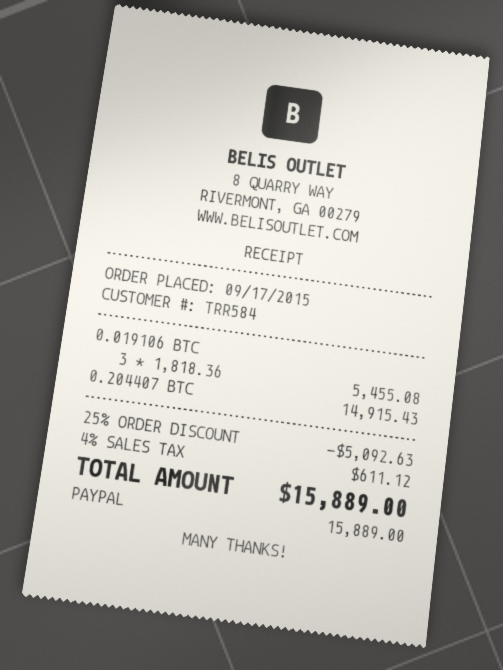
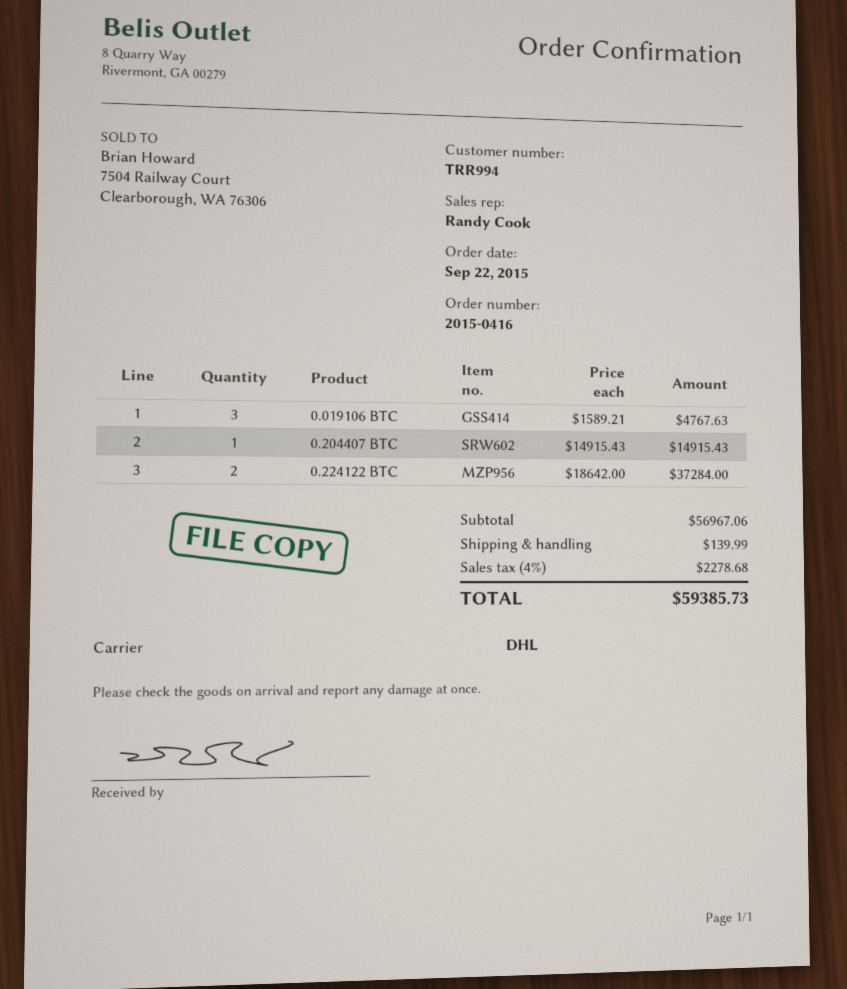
order date: 2015-09-17 -> 2015-09-22
customer number: TRR584 -> TRR994
0.019106 BTC: 3 x 1818.36 = 5455.08 -> 3 x 1589.21 = 4767.63
0.224122 BTC: none -> 2 x 18642.00 = 37284.00
discount: 25% = 5092.63 -> none
shipping: none -> 139.99
tax: 4% = 611.12 -> 4% = 2278.68
total: 15889.00 -> 59385.73

